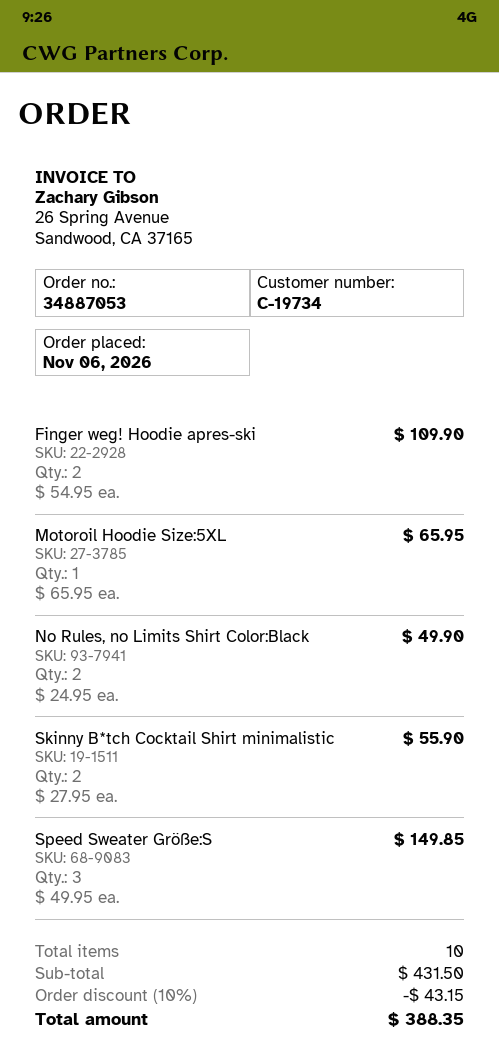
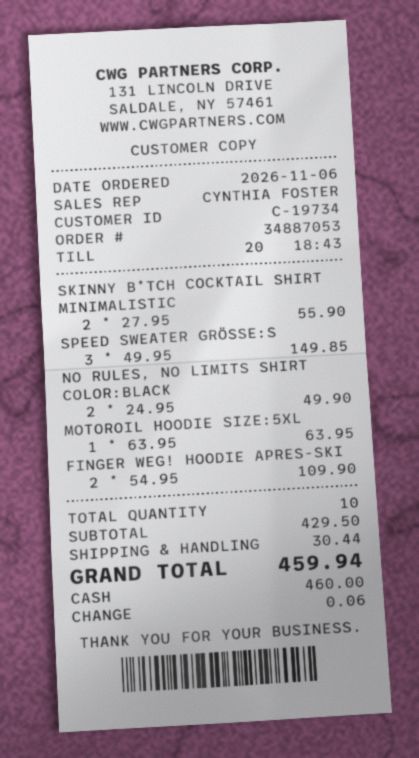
Motoroil Hoodie Size:5XL: 1 x 65.95 = 65.95 -> 1 x 63.95 = 63.95
subtotal: 431.50 -> 429.50
discount: 10% = 43.15 -> none
shipping: none -> 30.44
total: 388.35 -> 459.94

